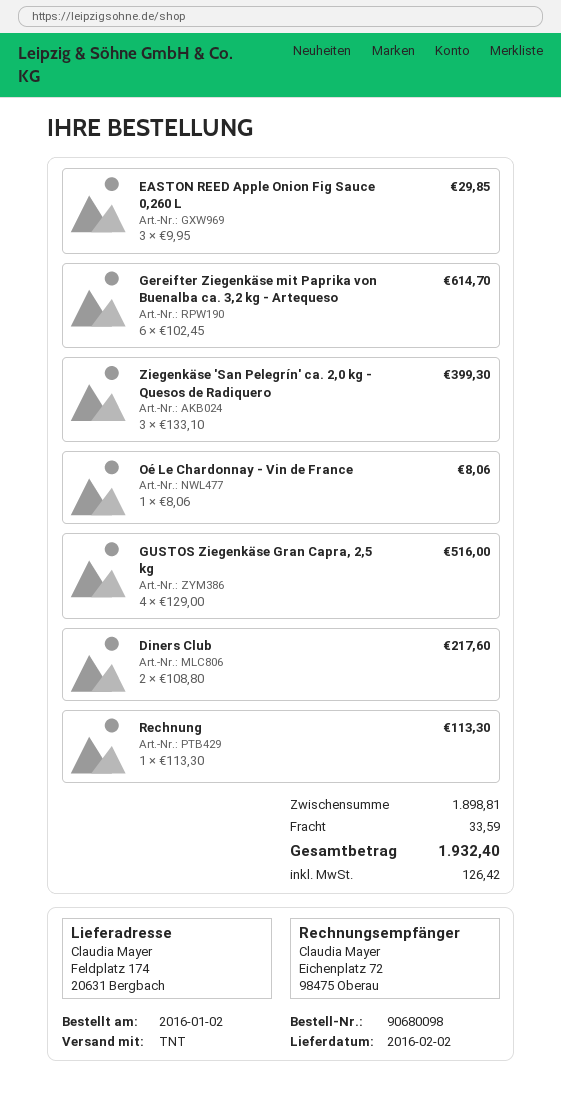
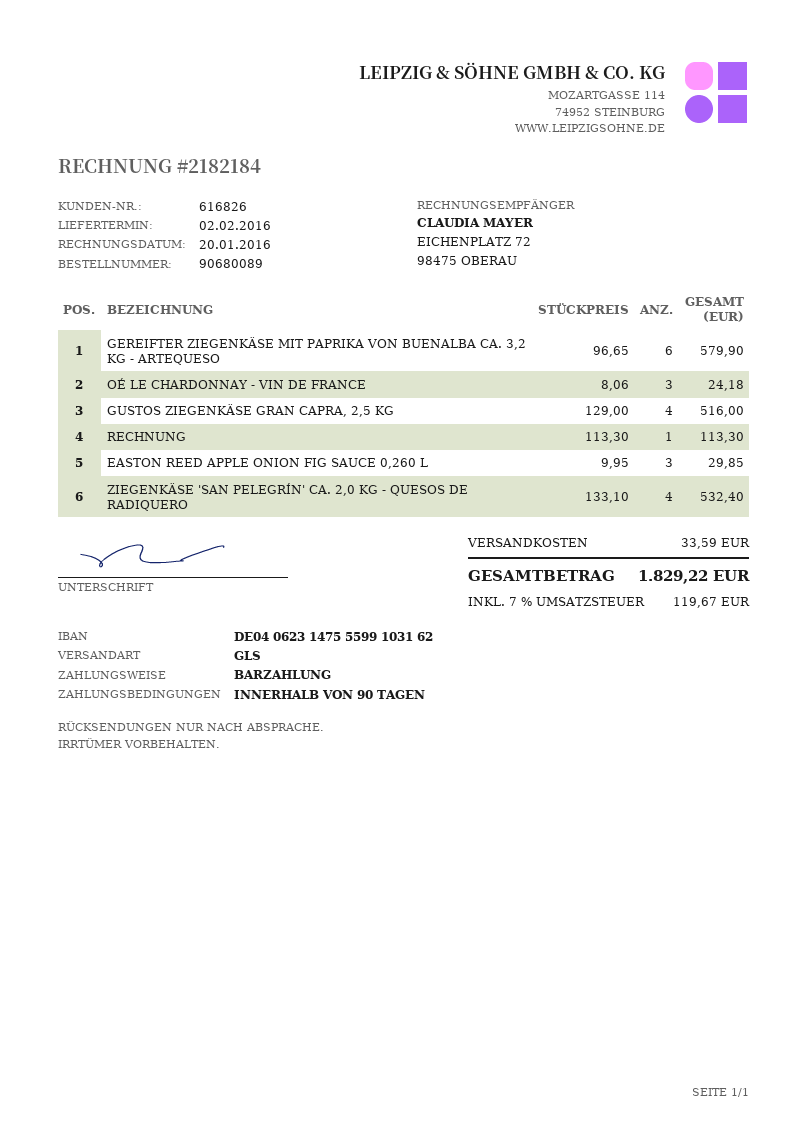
order number: 90680098 -> 90680089
shipping method: TNT -> GLS
Gereifter Ziegenkäse mit Paprika von Buenalba ca. 3,2 kg - Artequeso: 6 x 102.45 = 614.70 -> 6 x 96.65 = 579.90
Ziegenkäse 'San Pelegrín' ca. 2,0 kg - Quesos de Radiquero: 3 x 133.10 = 399.30 -> 4 x 133.10 = 532.40
Oé Le Chardonnay - Vin de France: 1 x 8.06 = 8.06 -> 3 x 8.06 = 24.18
Diners Club: 2 x 108.80 = 217.60 -> none
tax: 126.42 -> 119.67
total: 1932.40 -> 1829.22

